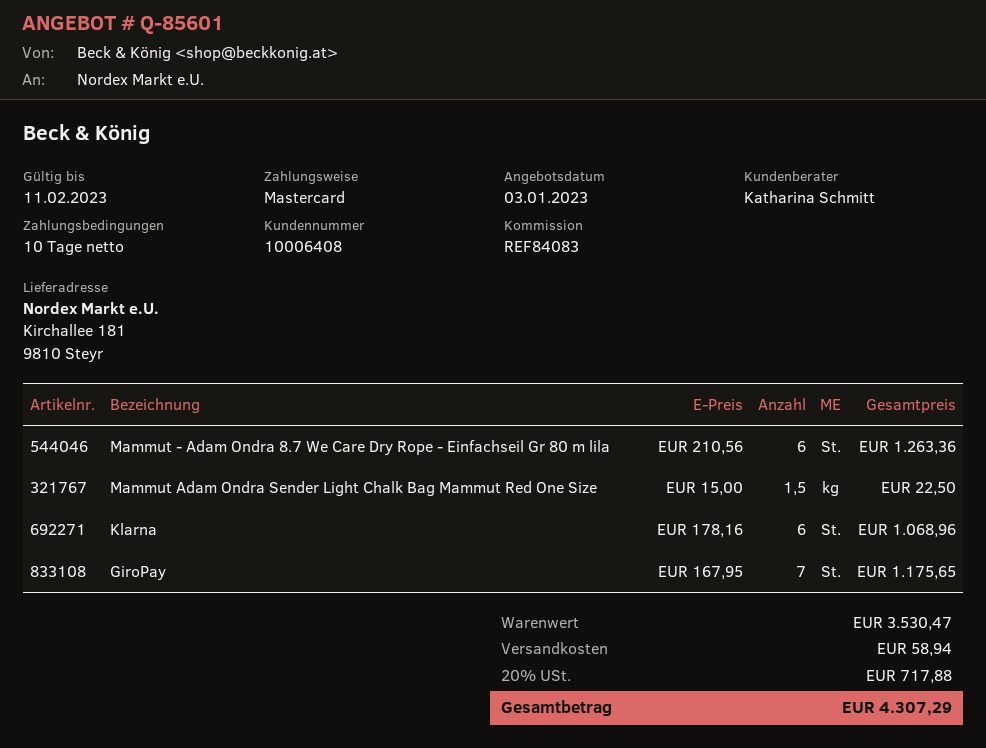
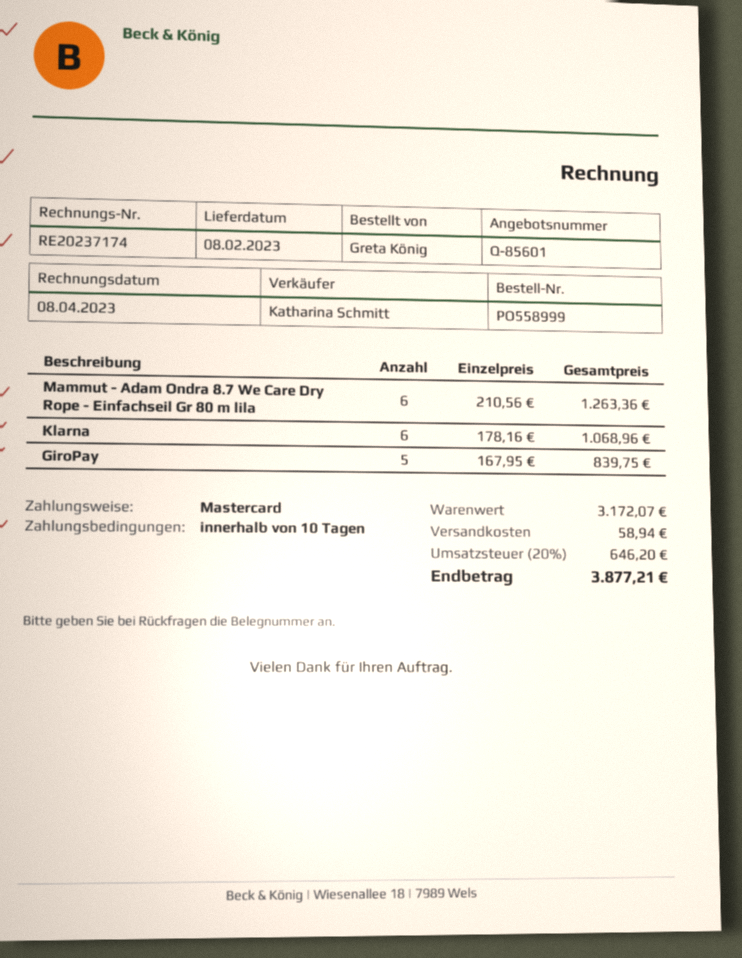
Mammut Adam Ondra Sender Light Chalk Bag Mammut Red One Size: 1.5 x 15.00 = 22.50 -> none
GiroPay: 7 x 167.95 = 1175.65 -> 5 x 167.95 = 839.75
subtotal: 3530.47 -> 3172.07
tax: 20% = 717.88 -> 20% = 646.20
total: 4307.29 -> 3877.21

